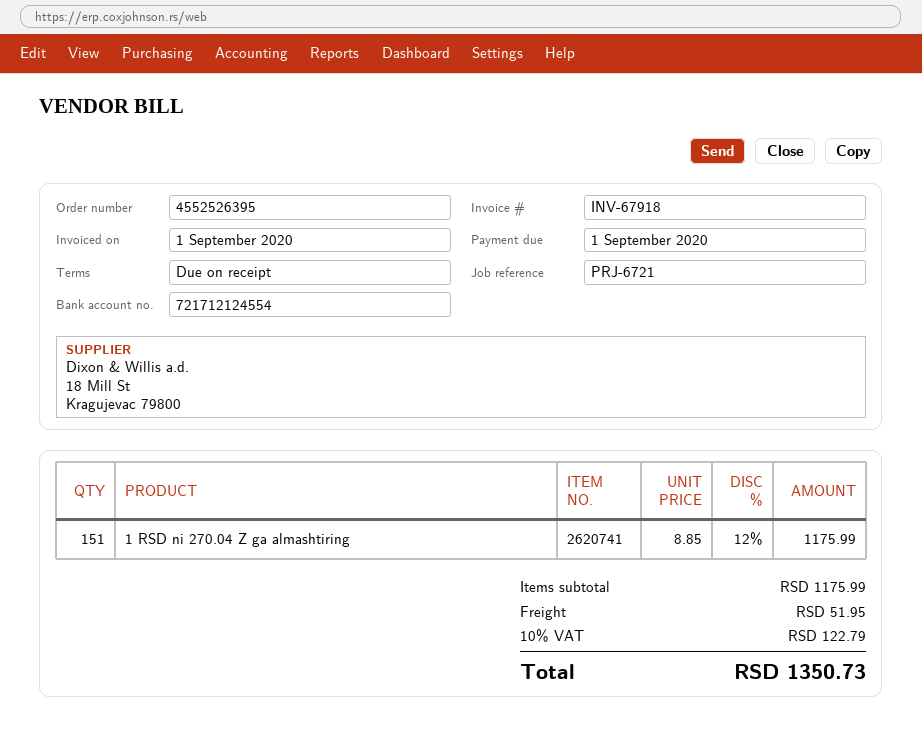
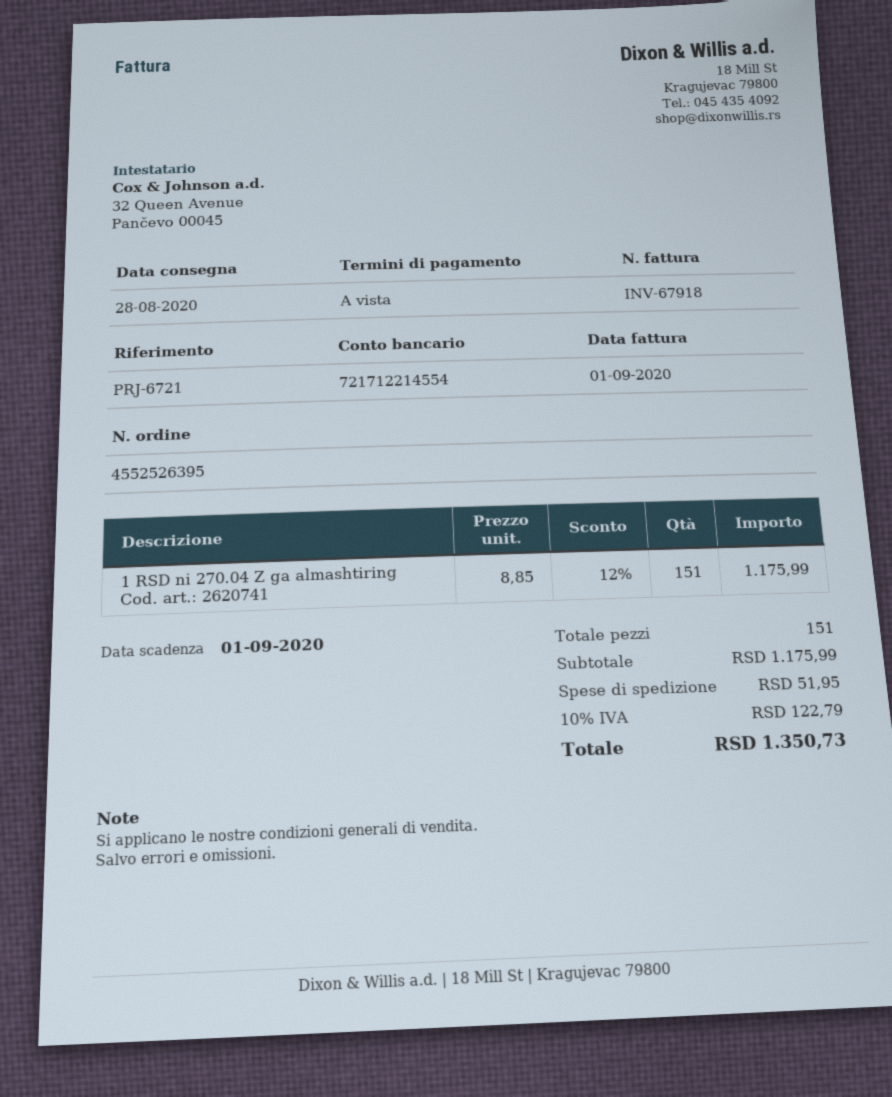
bank account: 721712124554 -> 721712214554

